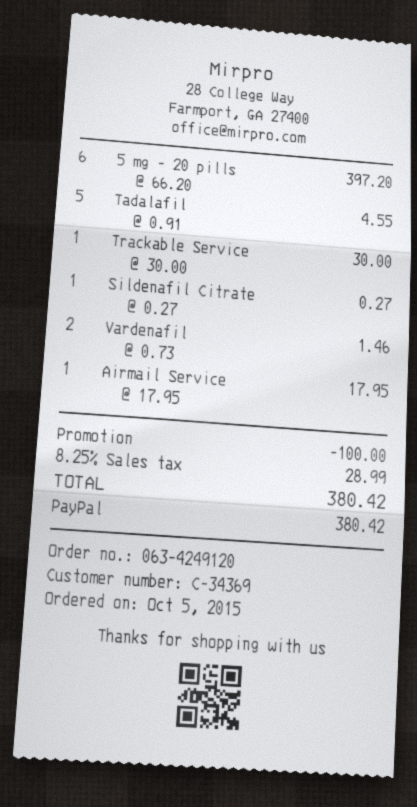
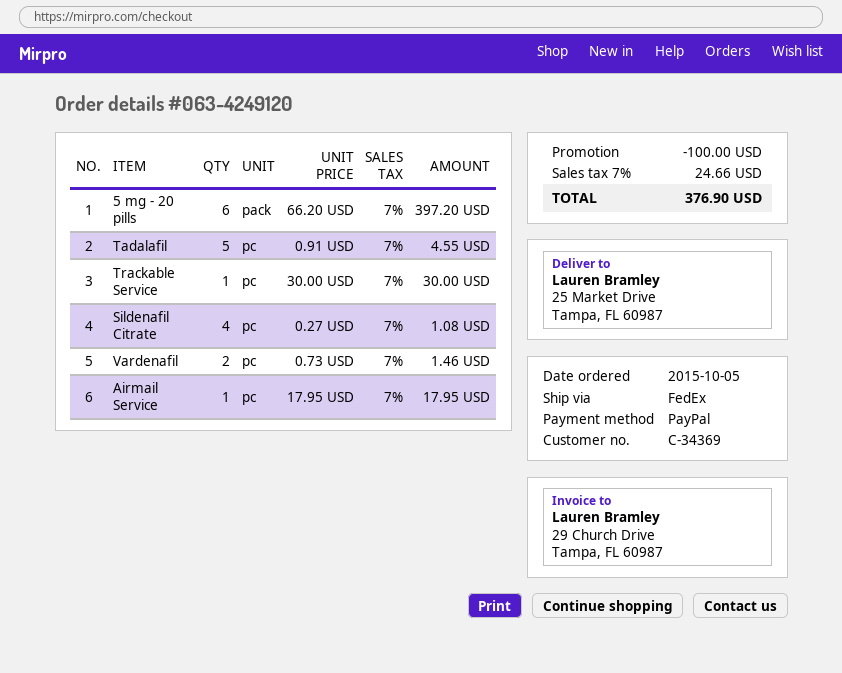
Sildenafil Citrate: 1 x 0.27 = 0.27 -> 4 x 0.27 = 1.08
tax: 8.25% = 28.99 -> 7% = 24.66
total: 380.42 -> 376.90

